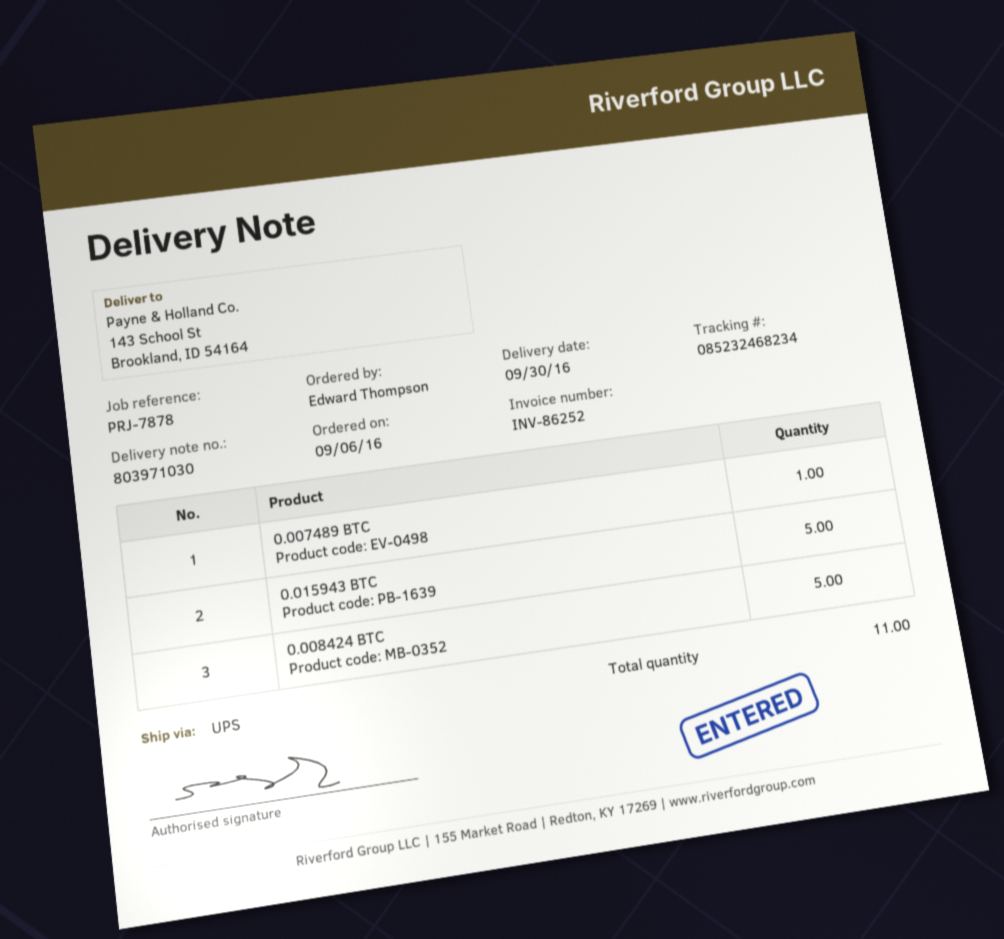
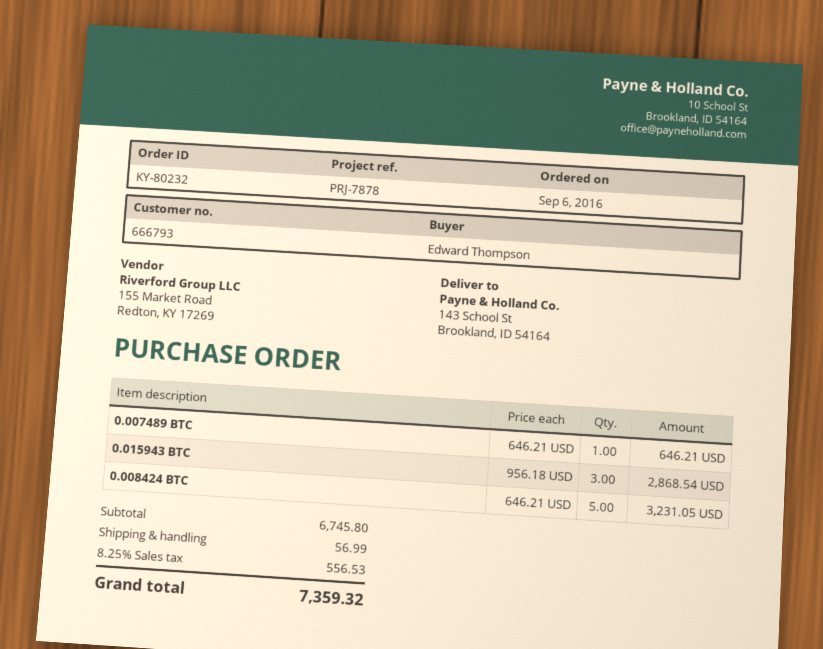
0.015943 BTC: 5 -> 3

